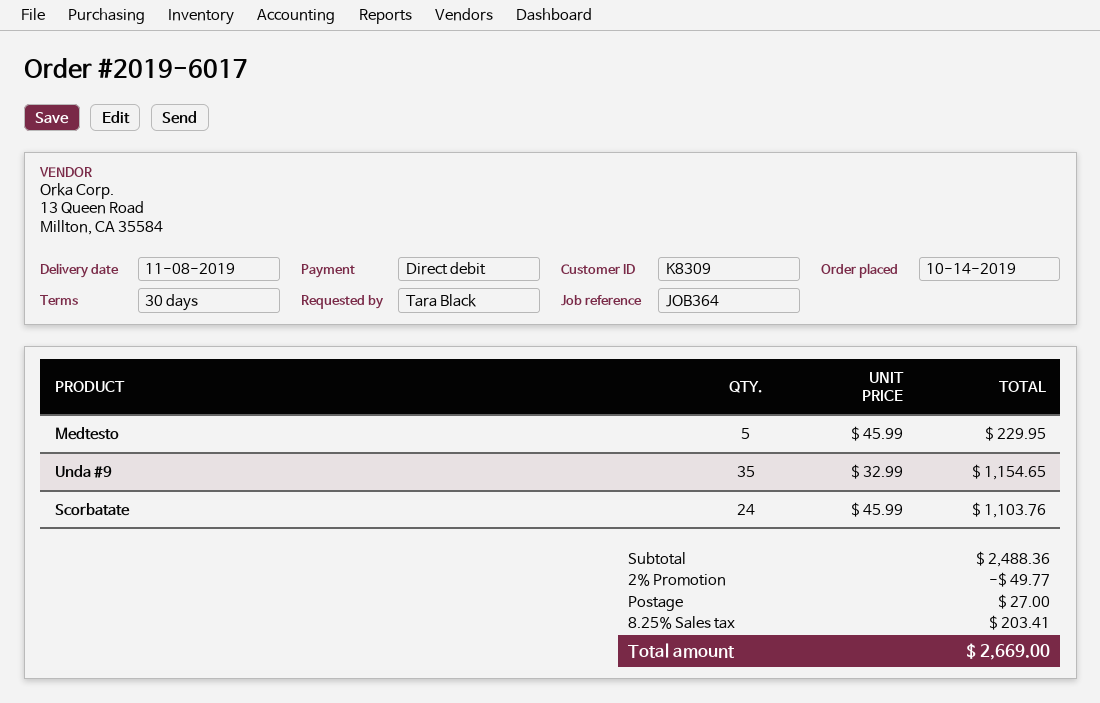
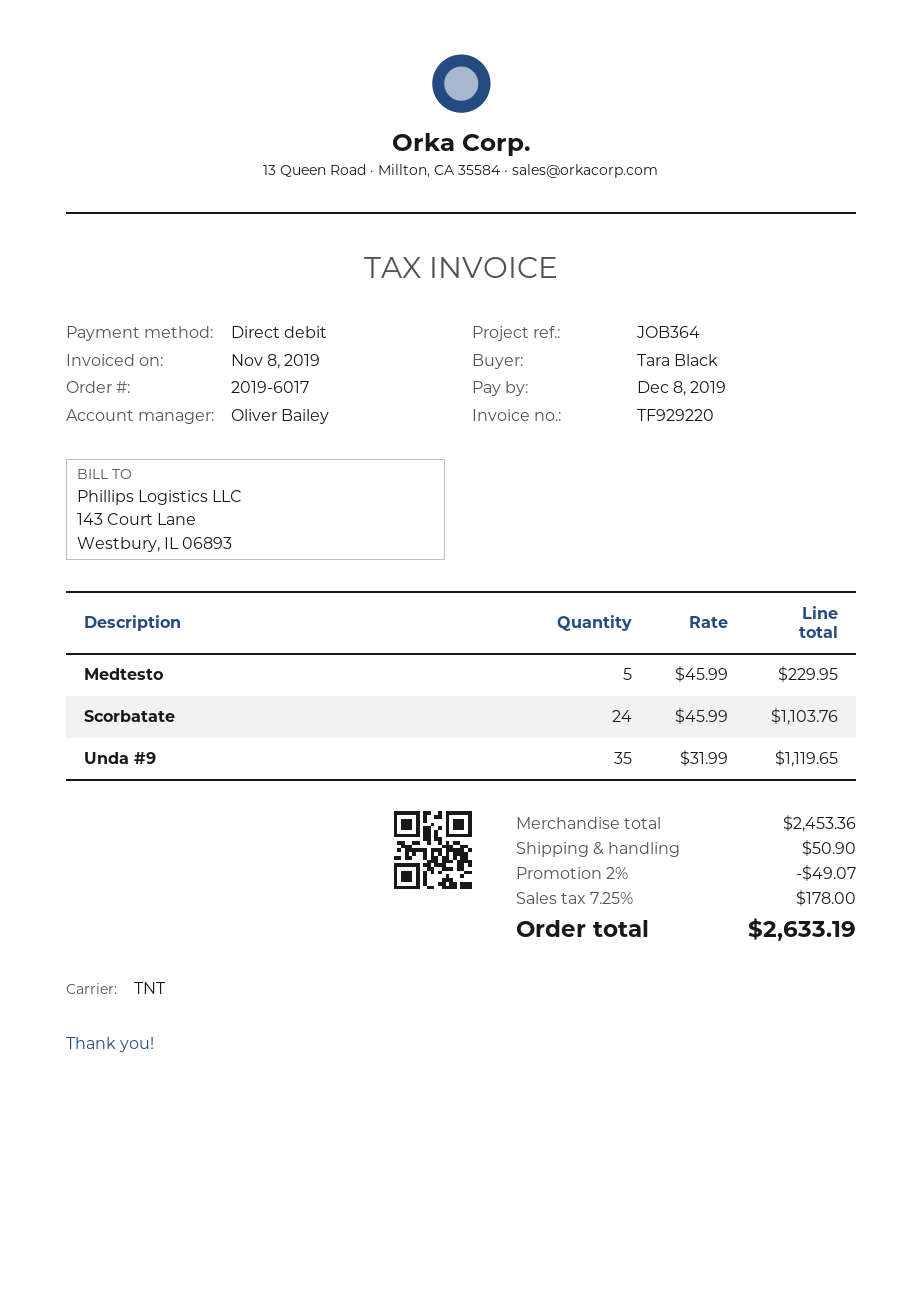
Unda #9: 35 x 32.99 = 1154.65 -> 35 x 31.99 = 1119.65
subtotal: 2488.36 -> 2453.36
discount: 2% = 49.77 -> 2% = 49.07
shipping: 27.00 -> 50.90
tax: 8.25% = 203.41 -> 7.25% = 178.00
total: 2669.00 -> 2633.19

